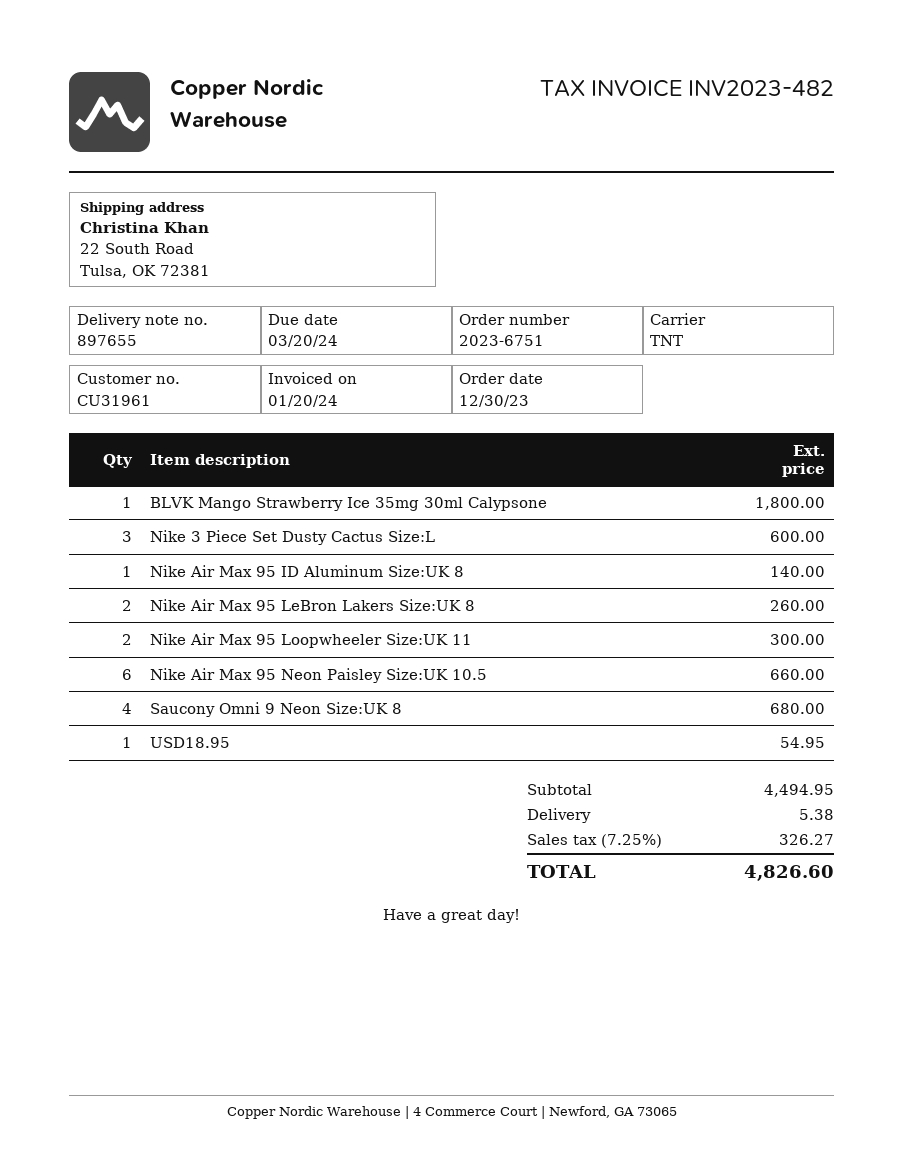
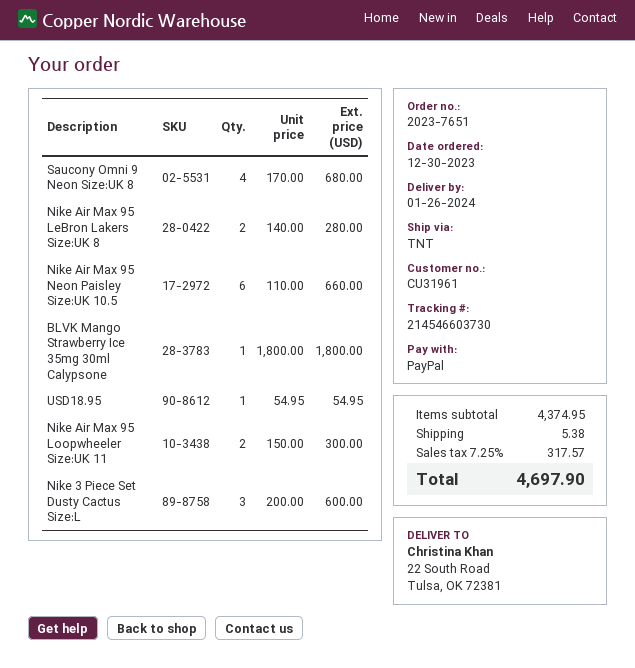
order number: 2023-6751 -> 2023-7651
Nike Air Max 95 ID Aluminum Size:UK 8: 1 for 140.00 -> none
Nike Air Max 95 LeBron Lakers Size:UK 8: 2 for 260.00 -> 2 for 280.00
subtotal: 4494.95 -> 4374.95
tax: 7.25% = 326.27 -> 7.25% = 317.57
total: 4826.60 -> 4697.90

